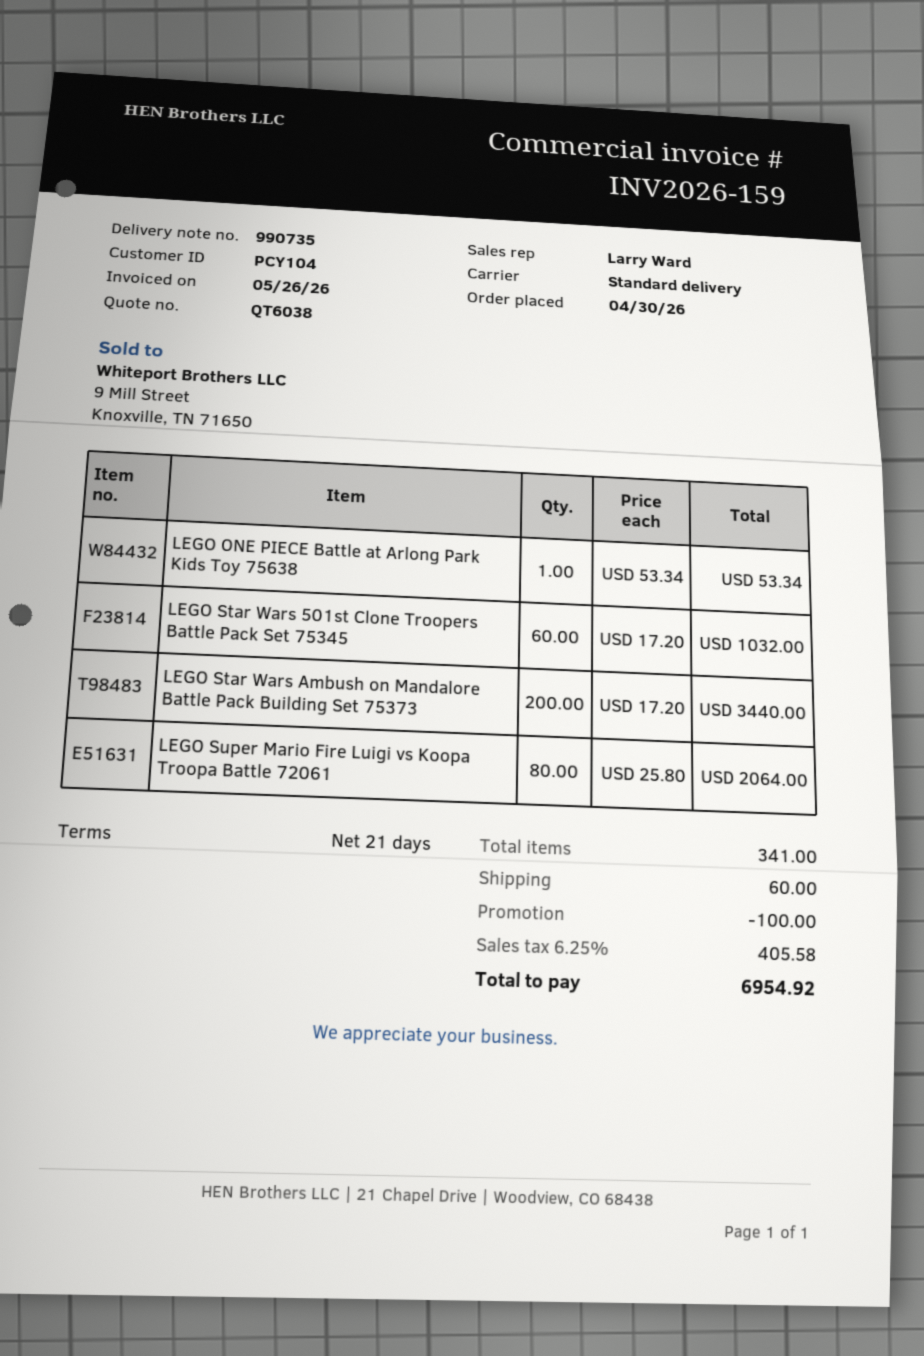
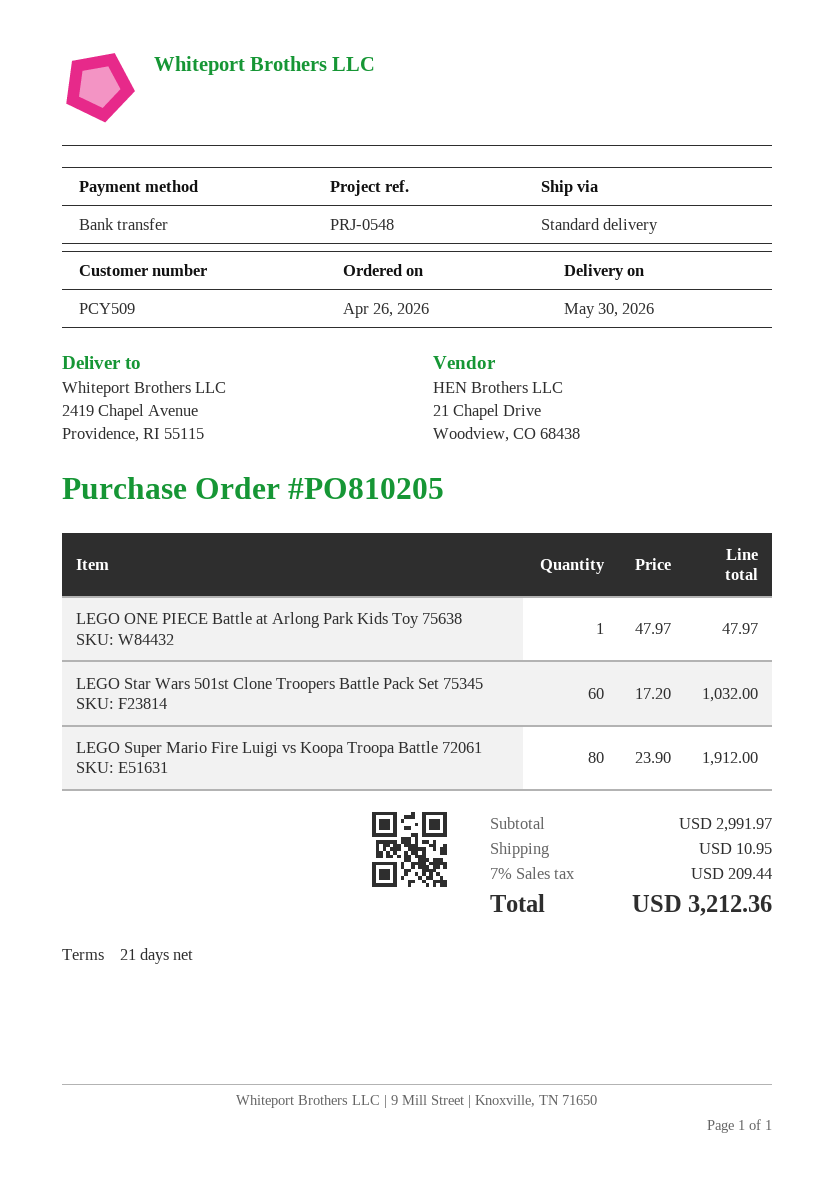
order date: 2026-04-30 -> 2026-04-26
customer number: PCY104 -> PCY509
LEGO ONE PIECE Battle at Arlong Park Kids Toy 75638: 1 x 53.34 = 53.34 -> 1 x 47.97 = 47.97
LEGO Star Wars Ambush on Mandalore Battle Pack Building Set 75373: 200 x 17.20 = 3440.00 -> none
LEGO Super Mario Fire Luigi vs Koopa Troopa Battle 72061: 80 x 25.80 = 2064.00 -> 80 x 23.90 = 1912.00
discount: 100.00 -> none
shipping: 60.00 -> 10.95
tax: 6.25% = 405.58 -> 7% = 209.44
total: 6954.92 -> 3212.36

